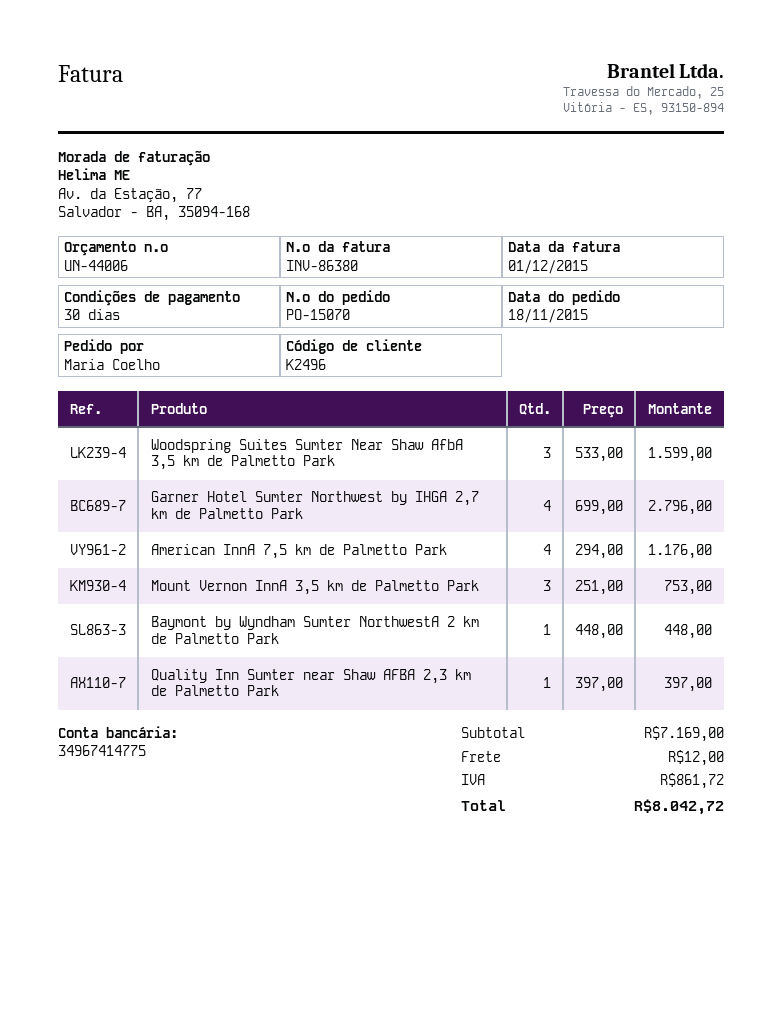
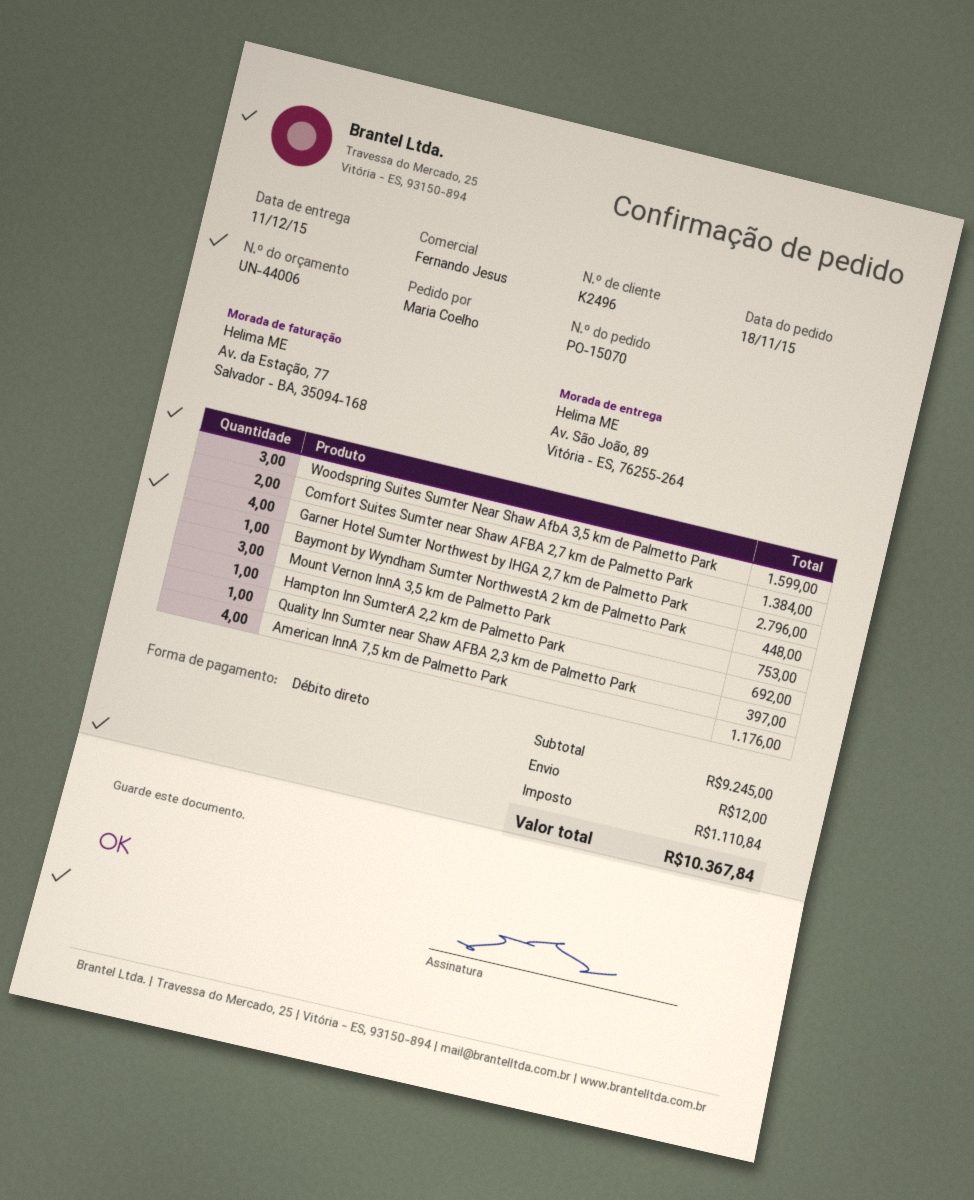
Comfort Suites Sumter near Shaw AFBA 2,7 km de Palmetto Park: none -> 2 for 1384.00
Hampton Inn SumterA 2,2 km de Palmetto Park: none -> 1 for 692.00
subtotal: 7169.00 -> 9245.00
tax: 861.72 -> 1110.84
total: 8042.72 -> 10367.84

